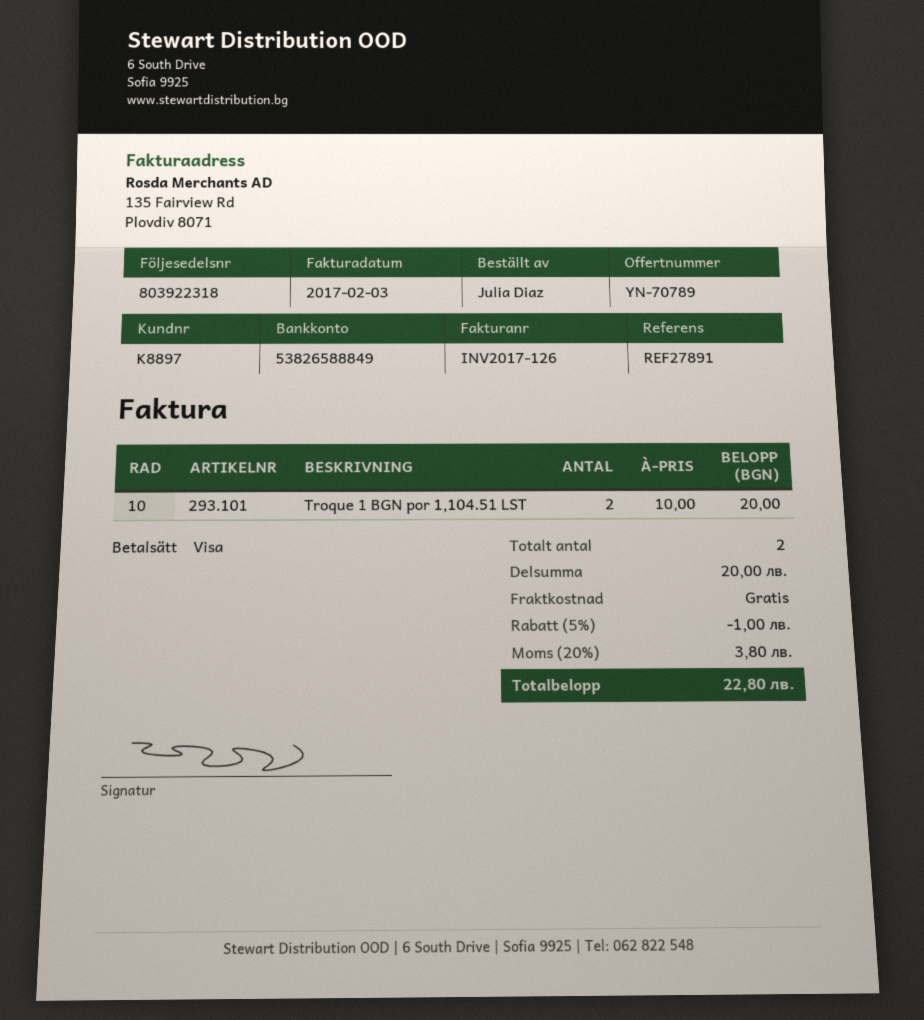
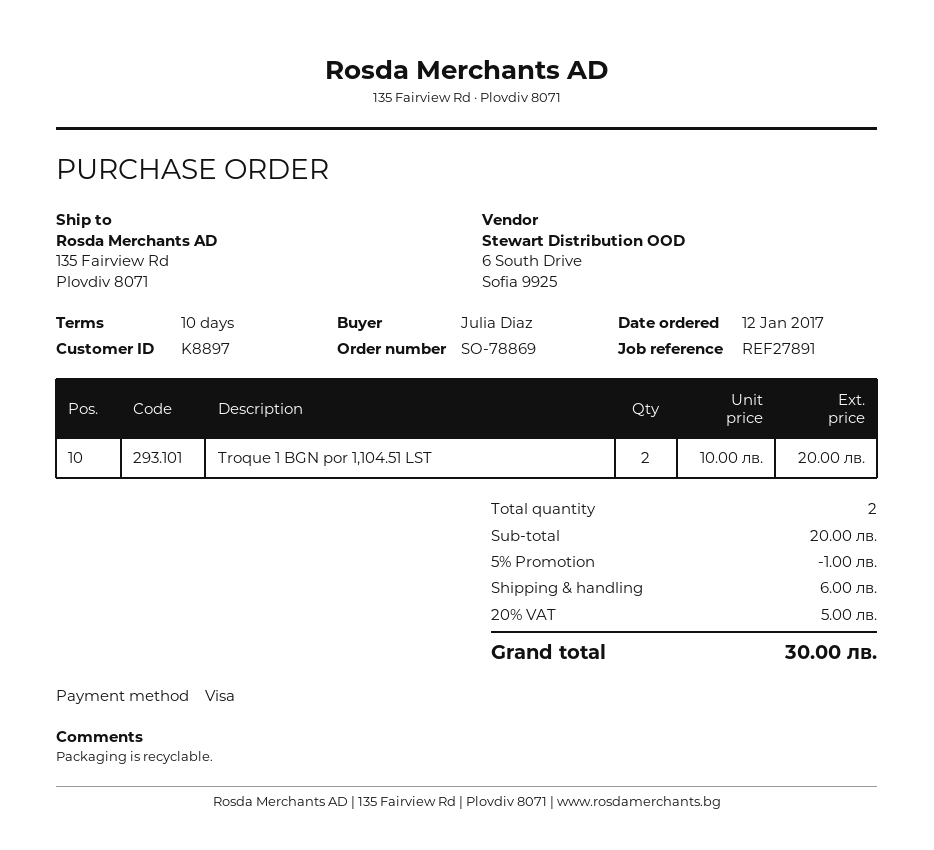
shipping: 0.00 -> 6.00
tax: 20% = 3.80 -> 20% = 5.00
total: 22.80 -> 30.00

